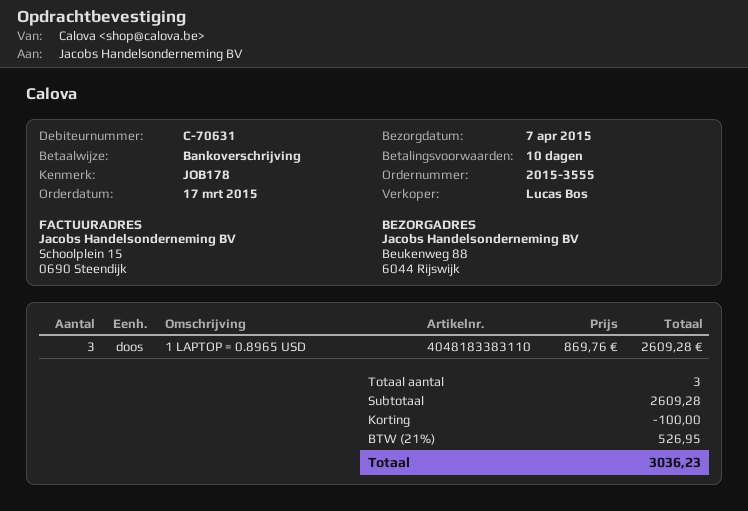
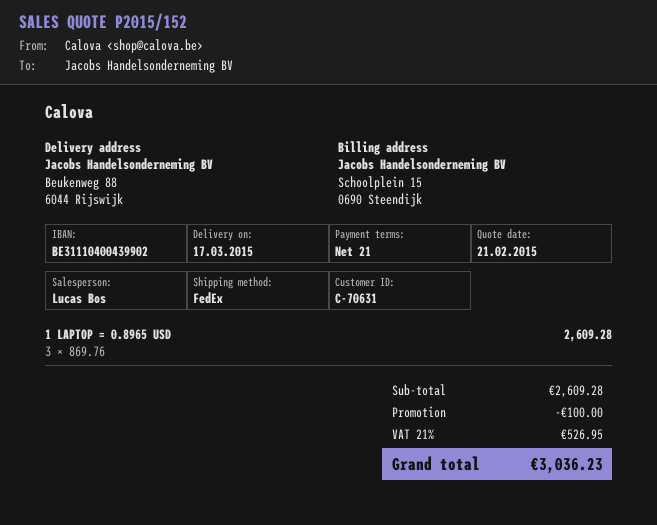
delivery date: 2015-04-07 -> 2015-03-17
payment terms: 10 days -> 21 days

